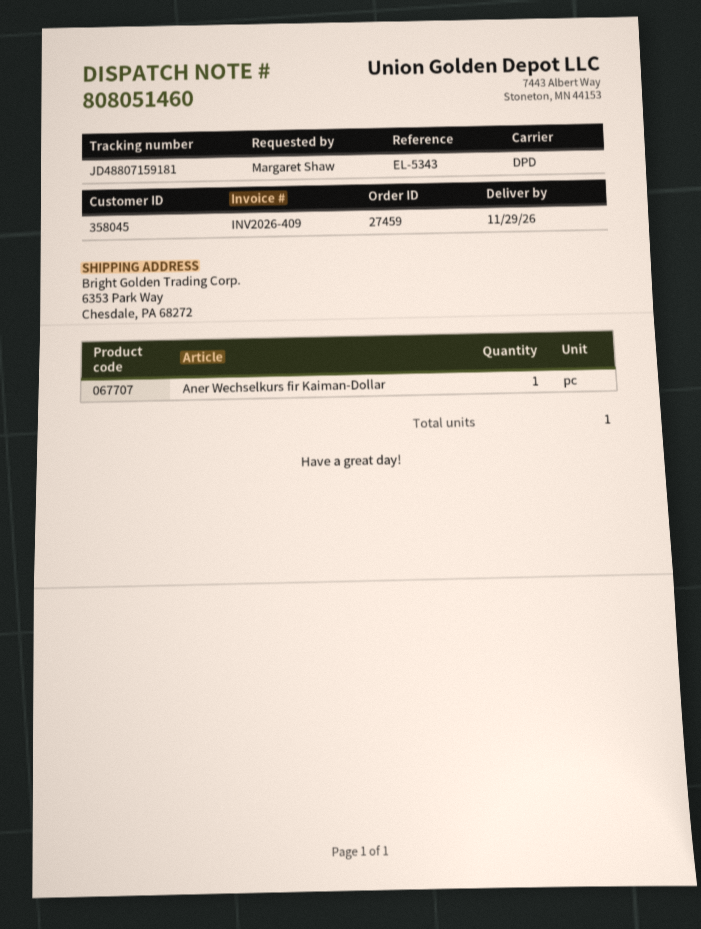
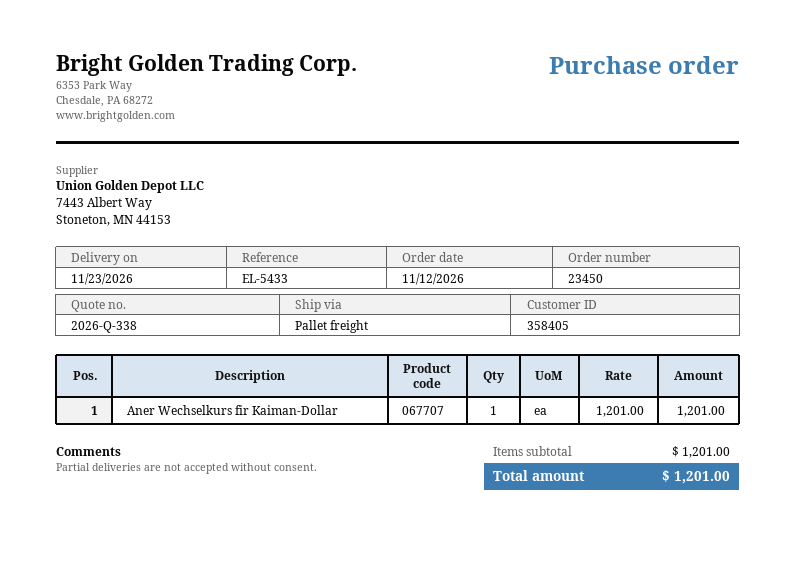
order number: 27459 -> 23450
delivery date: 2026-11-29 -> 2026-11-23
customer number: 358045 -> 358405
reference: EL-5343 -> EL-5433
shipping method: DPD -> pallet freight

